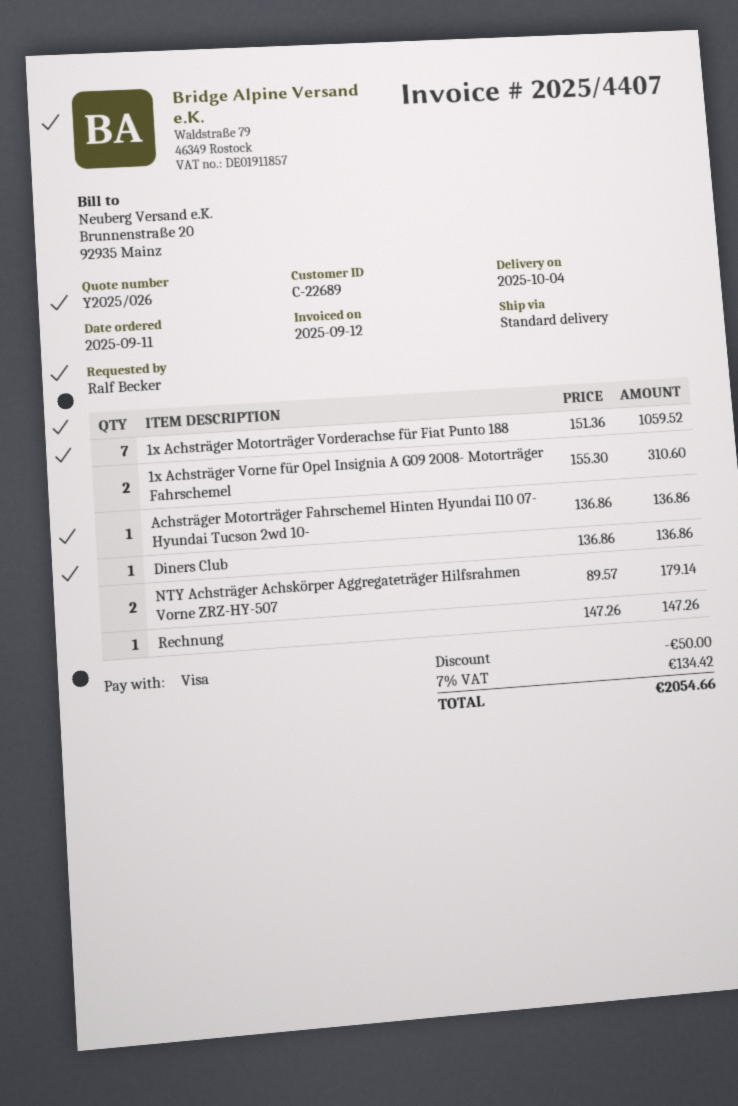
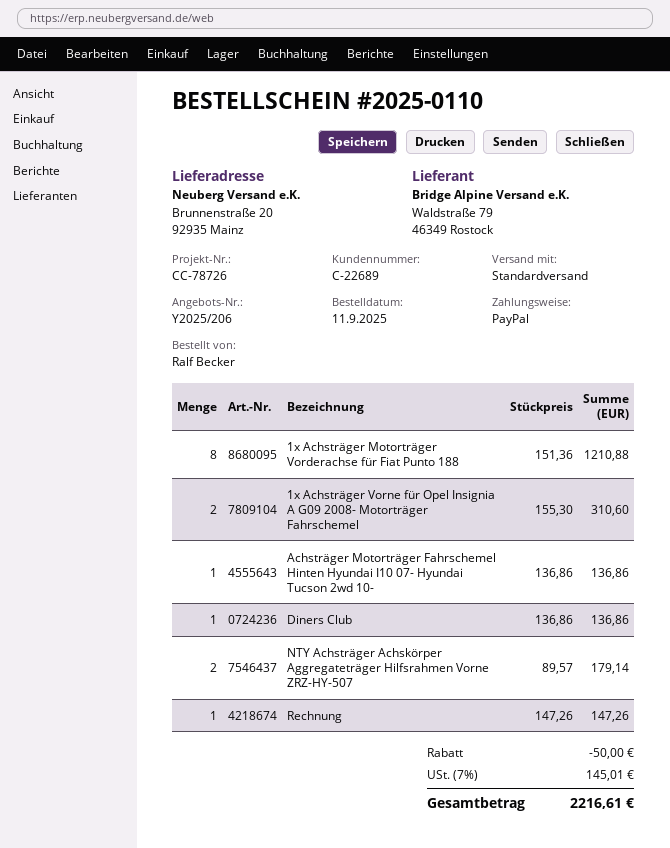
quote number: Y2025/026 -> Y2025/206
payment method: Visa -> PayPal
1x Achsträger Motorträger Vorderachse für Fiat Punto 188: 7 x 151.36 = 1059.52 -> 8 x 151.36 = 1210.88
tax: 7% = 134.42 -> 7% = 145.01
total: 2054.66 -> 2216.61

